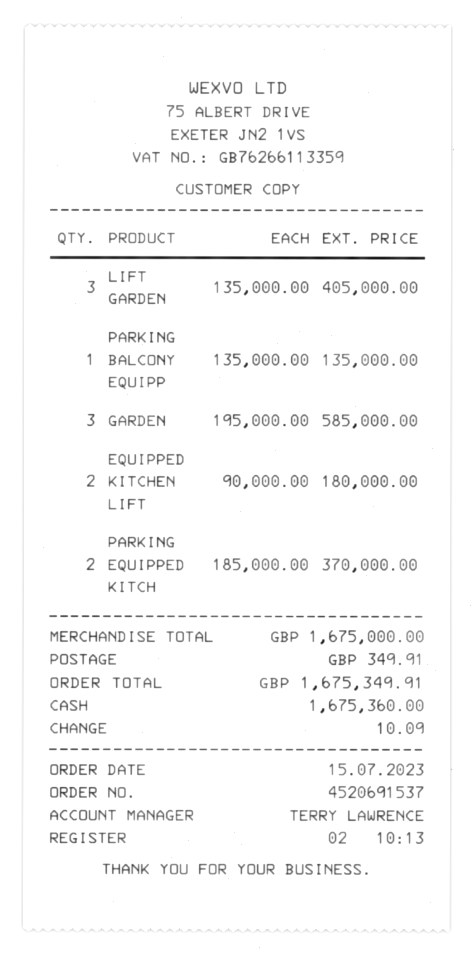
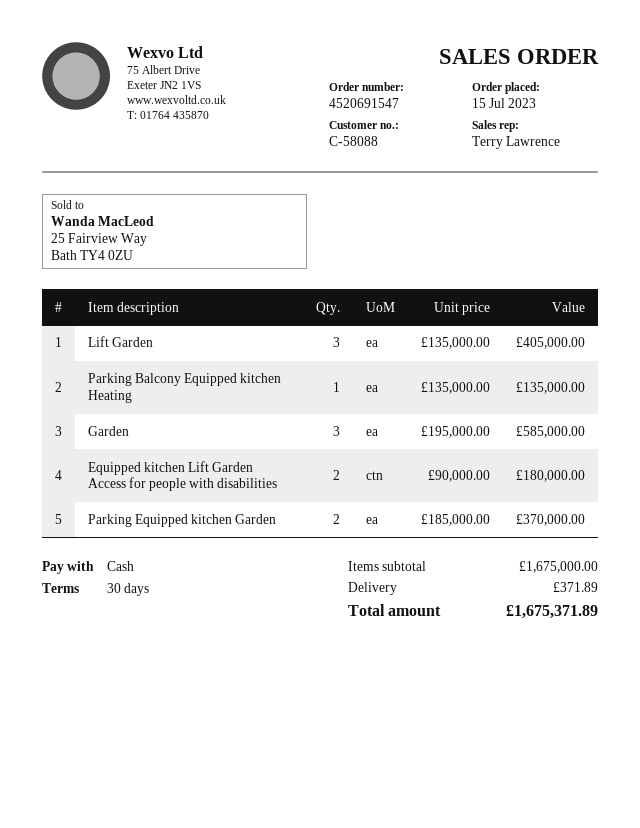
order number: 4520691537 -> 4520691547
shipping: 349.91 -> 371.89
total: 1675349.91 -> 1675371.89

